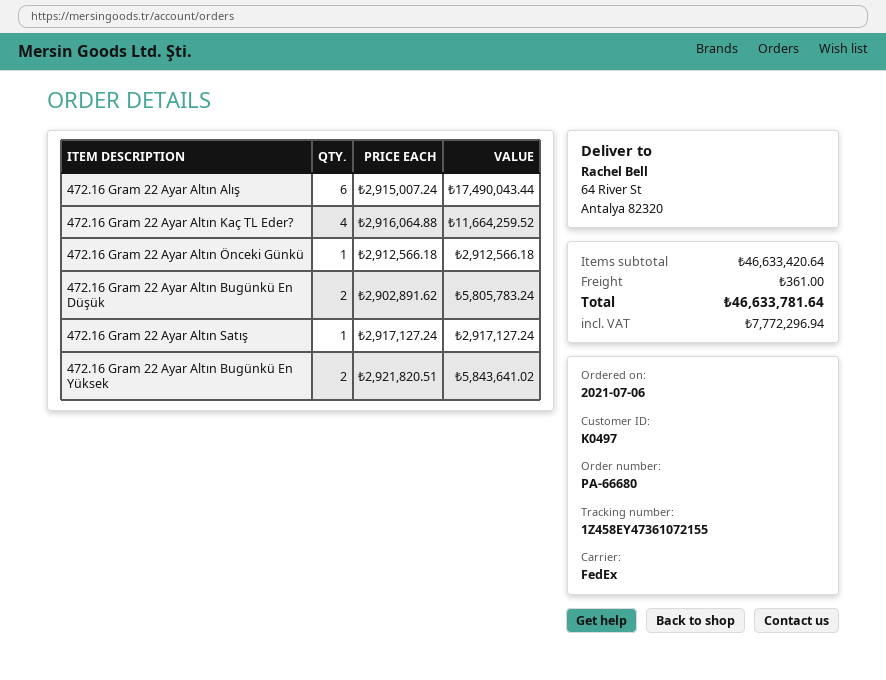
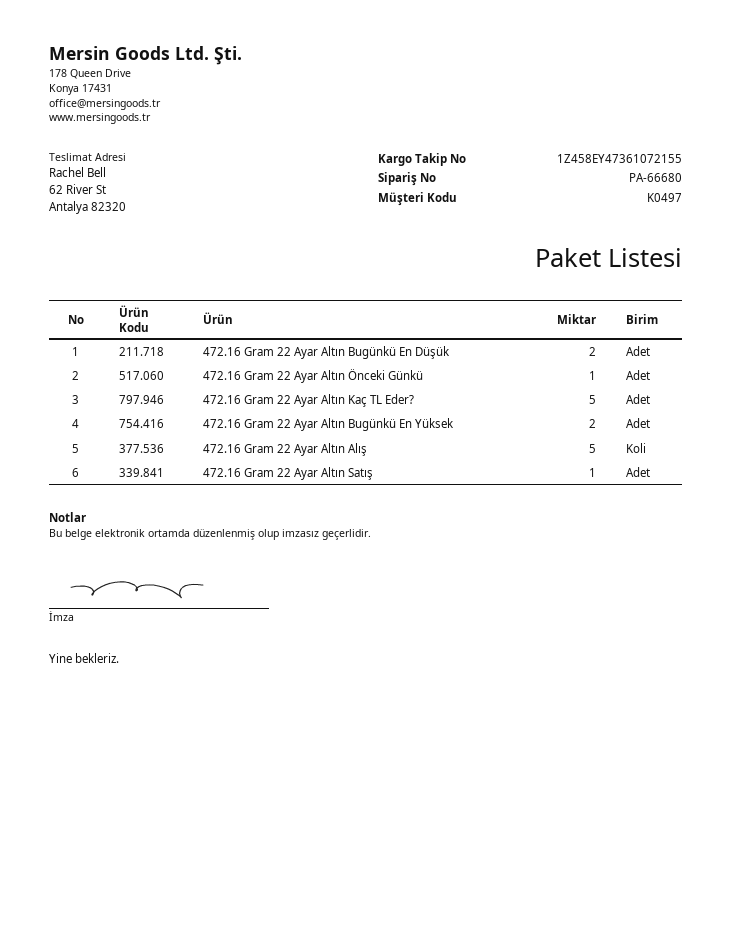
ship to: 64 River St, Antalya 82320 -> 62 River St, Antalya 82320
472.16 Gram 22 Ayar Altın Alış: 6 -> 5
472.16 Gram 22 Ayar Altın Kaç TL Eder?: 4 -> 5

